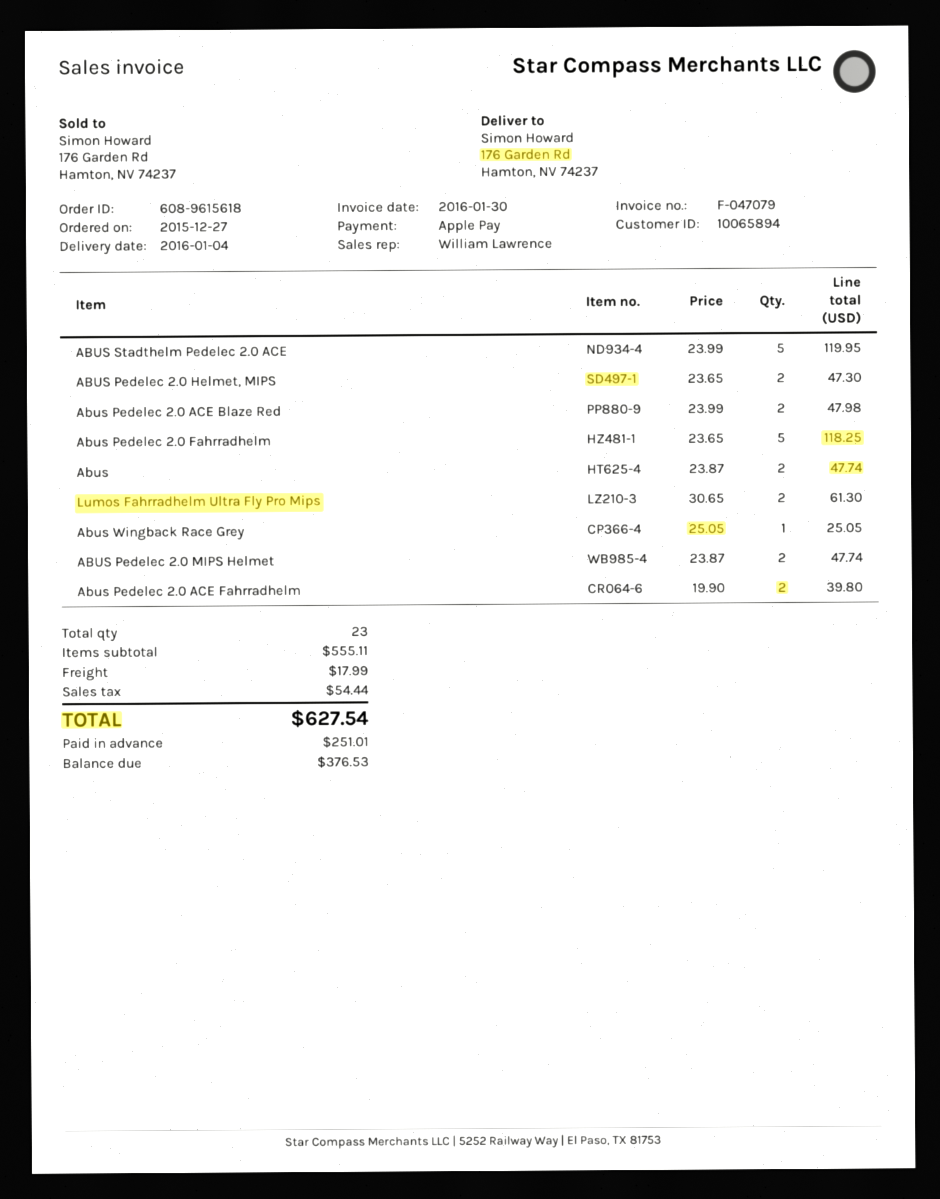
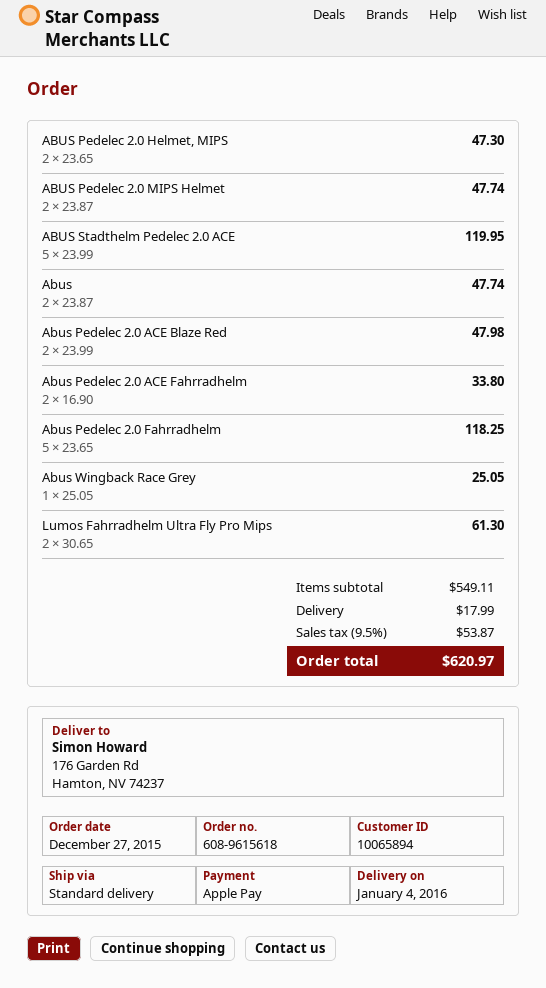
Abus Pedelec 2.0 ACE Fahrradhelm: 2 x 19.90 = 39.80 -> 2 x 16.90 = 33.80
subtotal: 555.11 -> 549.11
tax: 54.44 -> 53.87
total: 627.54 -> 620.97

